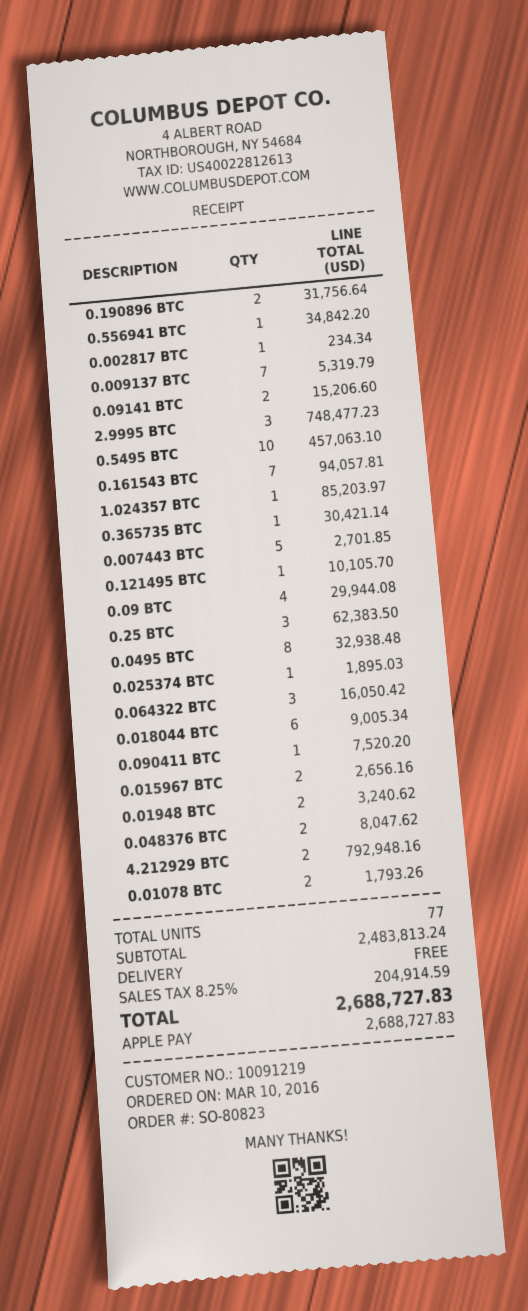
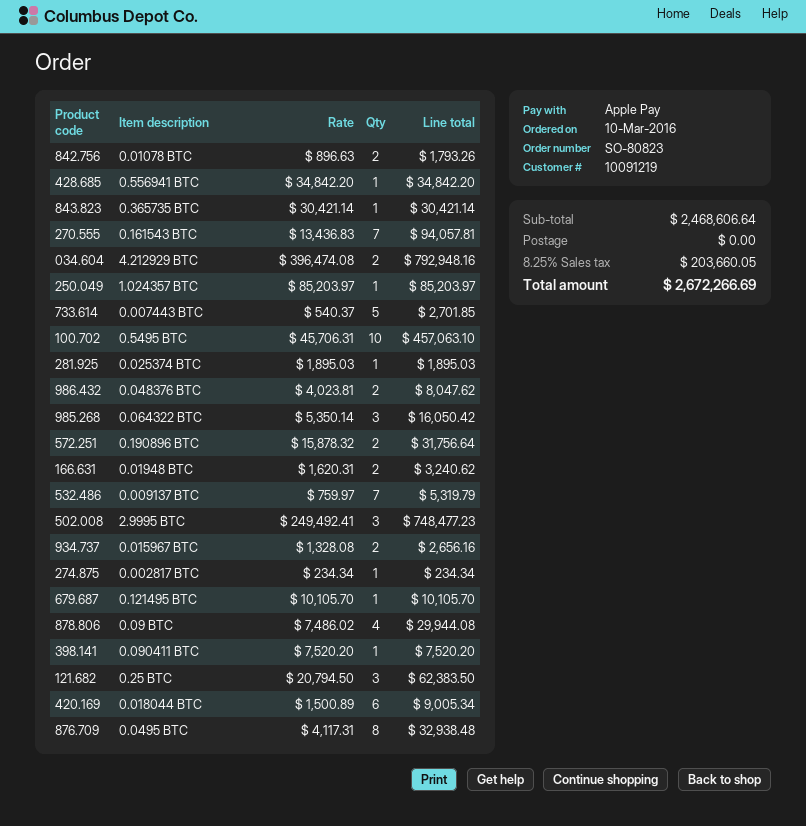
0.09141 BTC: 2 for 15206.60 -> none
subtotal: 2483813.24 -> 2468606.64
tax: 8.25% = 204914.59 -> 8.25% = 203660.05
total: 2688727.83 -> 2672266.69

